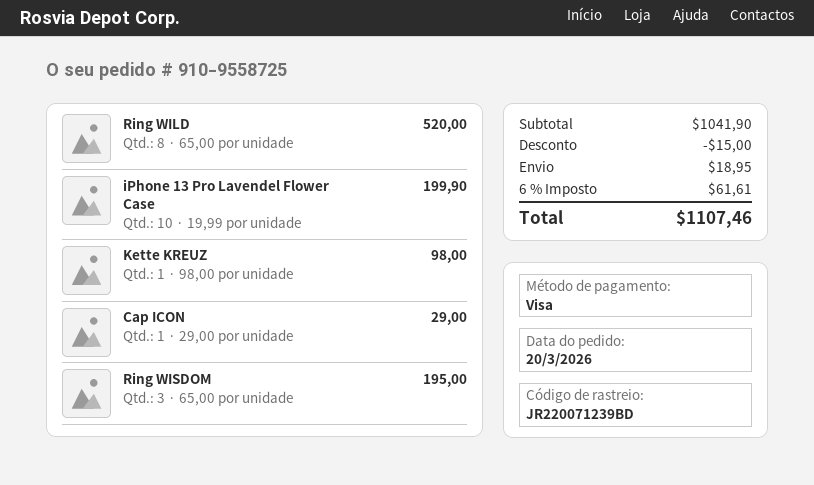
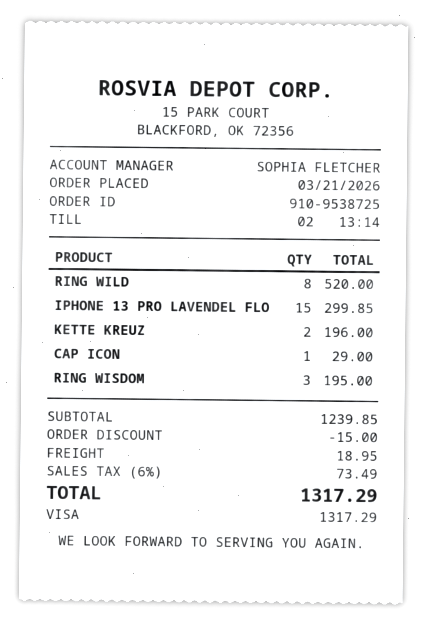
order number: 910-9558725 -> 910-9538725
order date: 2026-03-20 -> 2026-03-21
iPhone 13 Pro Lavendel Flower Case: 10 for 199.90 -> 15 for 299.85
Kette KREUZ: 1 for 98.00 -> 2 for 196.00
subtotal: 1041.90 -> 1239.85
tax: 6% = 61.61 -> 6% = 73.49
total: 1107.46 -> 1317.29

